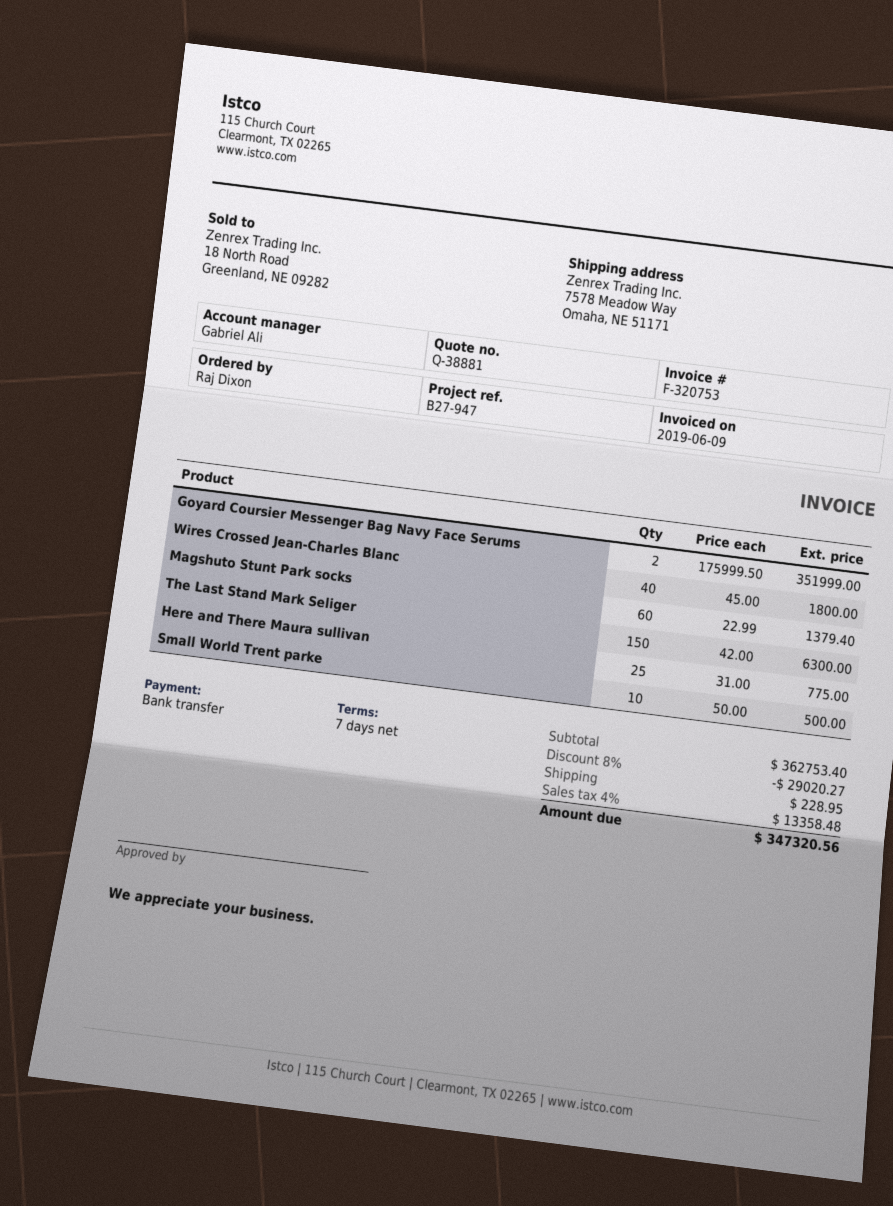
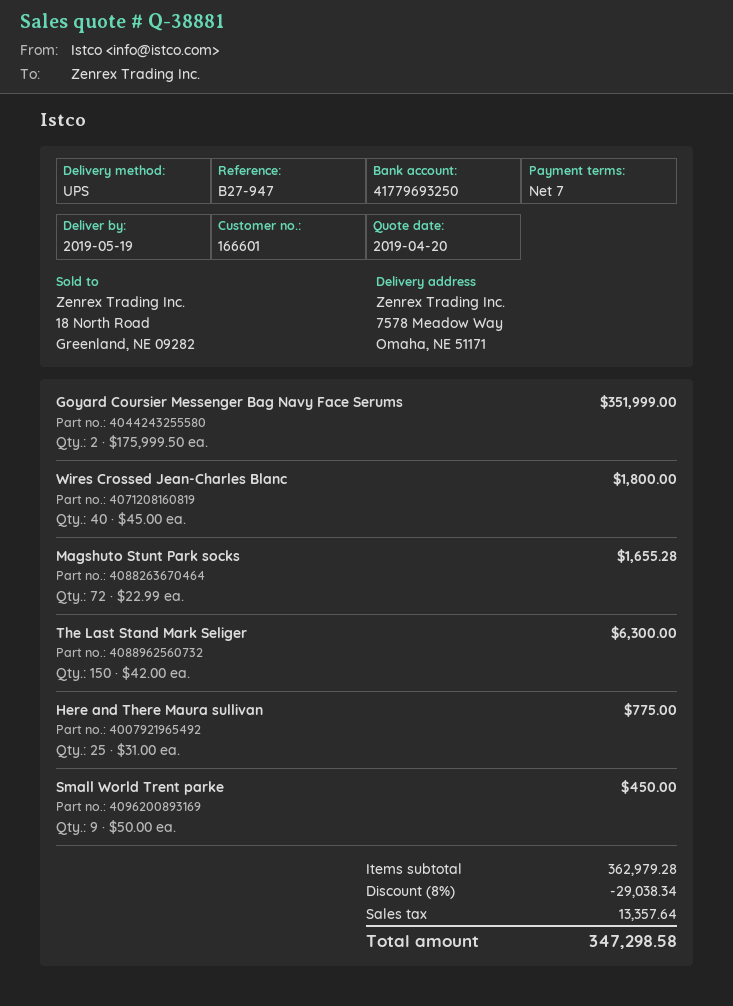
Magshuto Stunt Park socks: 60 x 22.99 = 1379.40 -> 72 x 22.99 = 1655.28
Small World Trent parke: 10 x 50.00 = 500.00 -> 9 x 50.00 = 450.00
subtotal: 362753.40 -> 362979.28
discount: 8% = 29020.27 -> 8% = 29038.34
shipping: 228.95 -> none
tax: 13358.48 -> 13357.64
total: 347320.56 -> 347298.58

